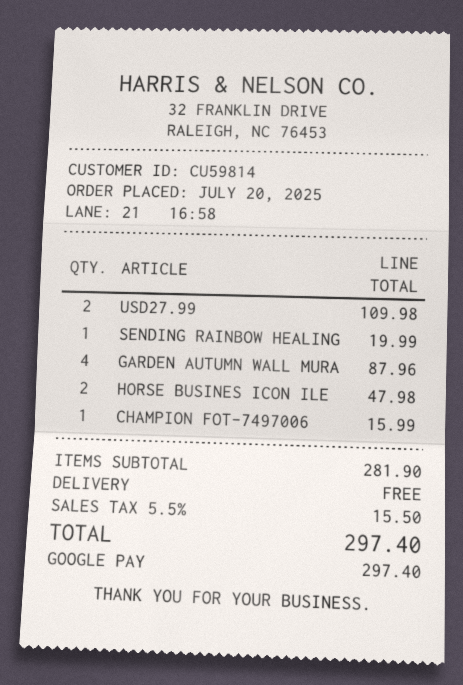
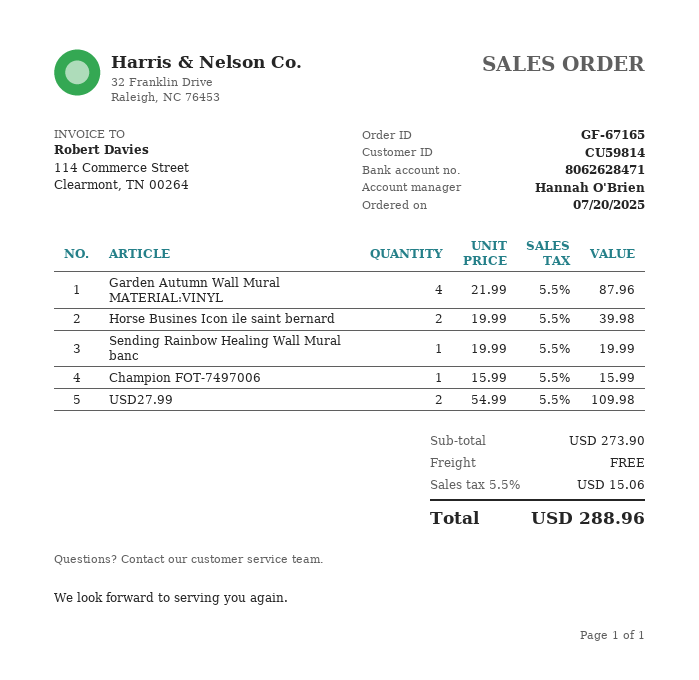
HORSE BUSINES ICON ILE: 2 for 47.98 -> 2 for 39.98
subtotal: 281.90 -> 273.90
tax: 5.5% = 15.50 -> 5.5% = 15.06
total: 297.40 -> 288.96

